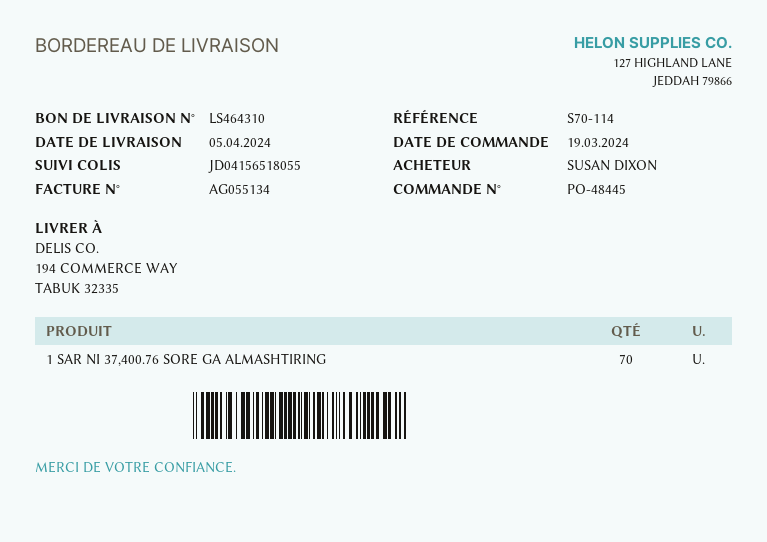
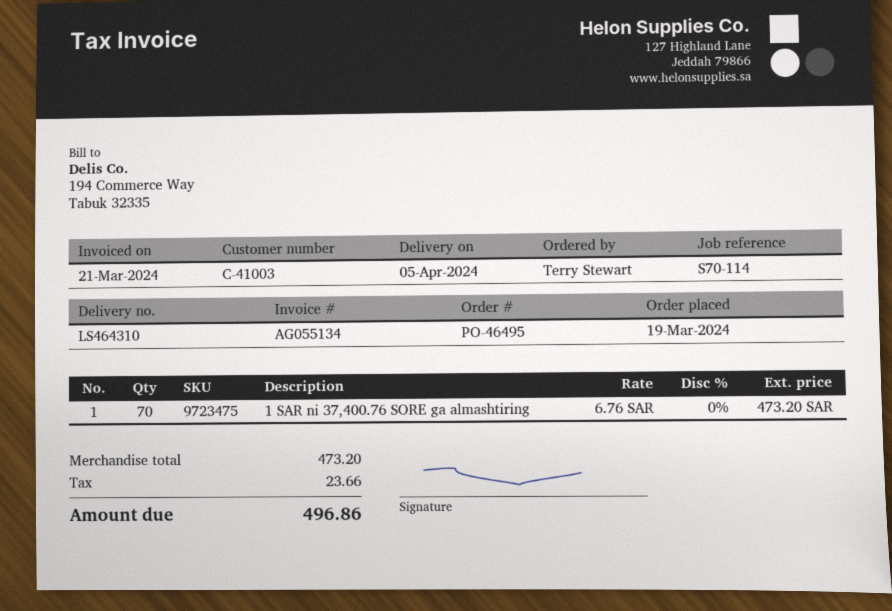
order number: PO-48445 -> PO-46495
ordered by: SUSAN DIXON -> Terry Stewart

